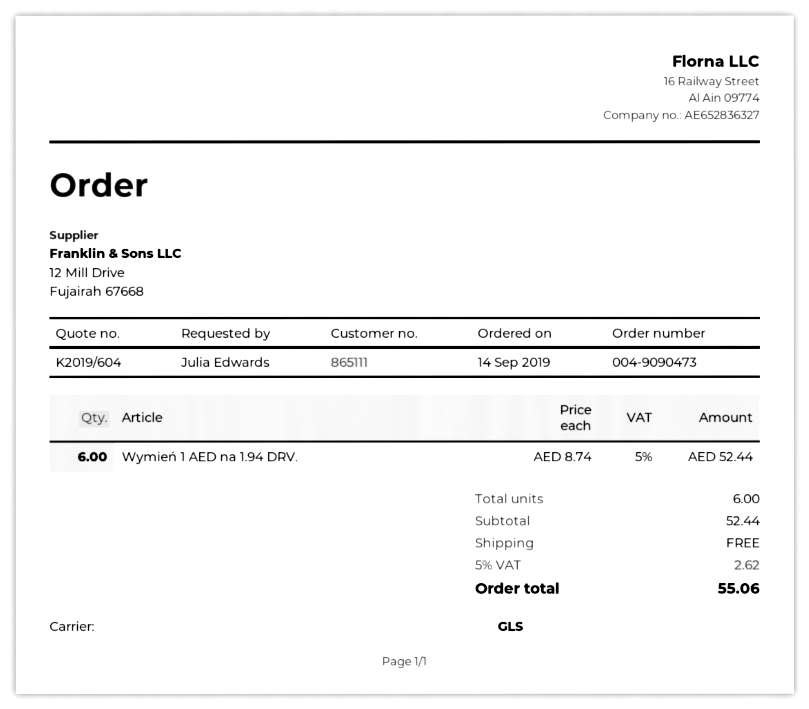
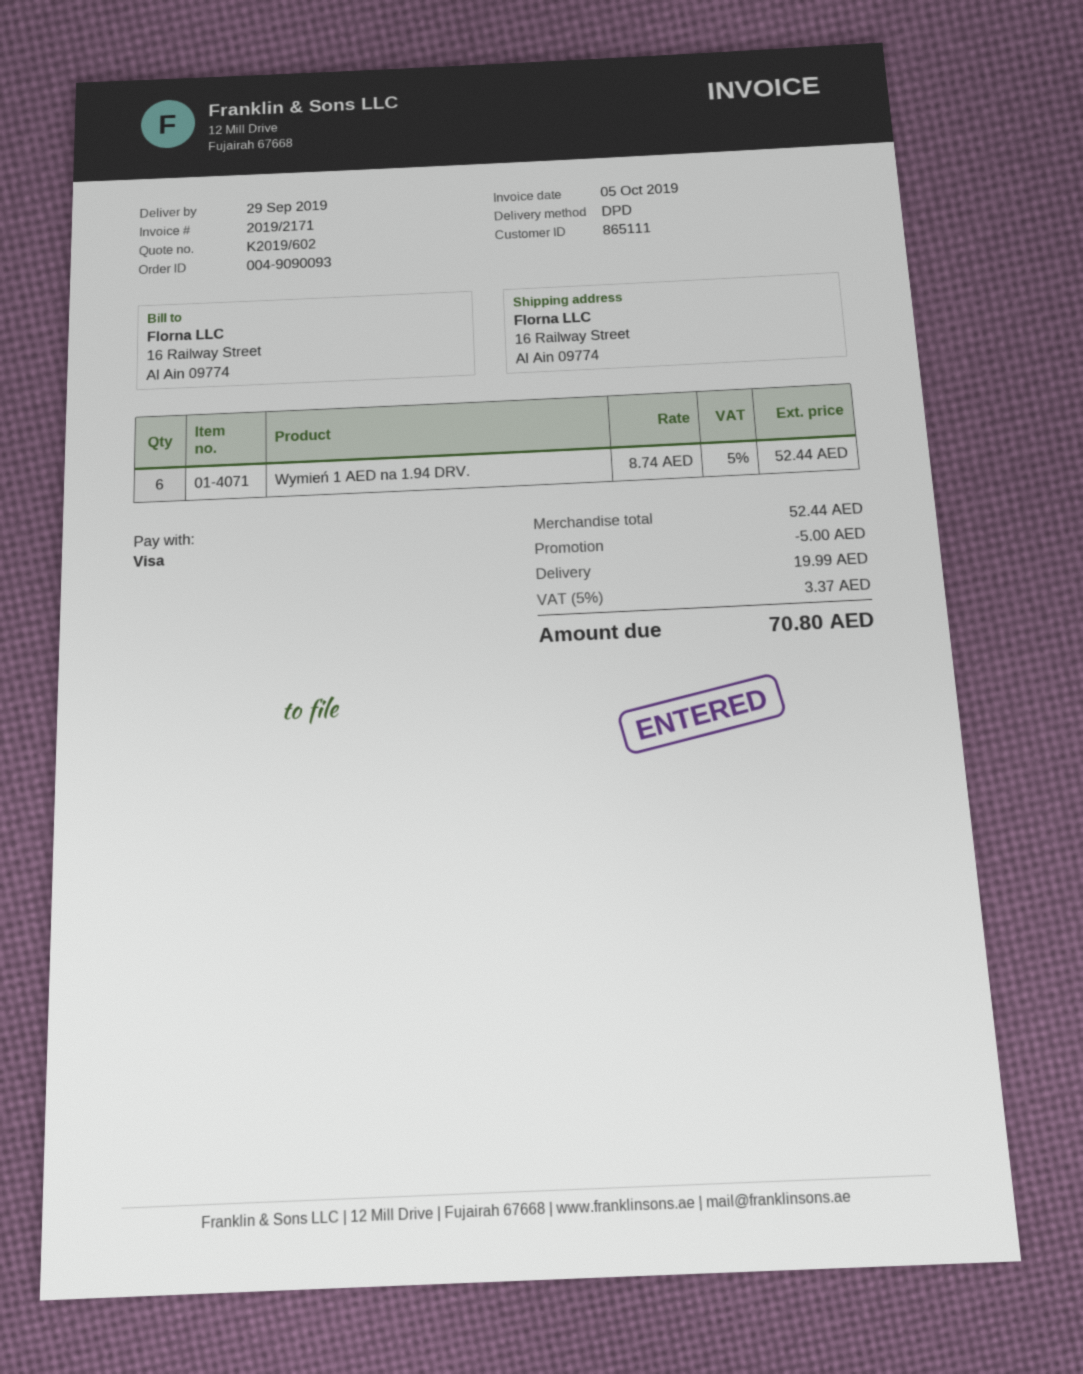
quote number: K2019/604 -> K2019/602
order number: 004-9090473 -> 004-9090093
shipping method: GLS -> DPD
discount: none -> 5.00
shipping: 0.00 -> 19.99
tax: 5% = 2.62 -> 5% = 3.37
total: 55.06 -> 70.80

